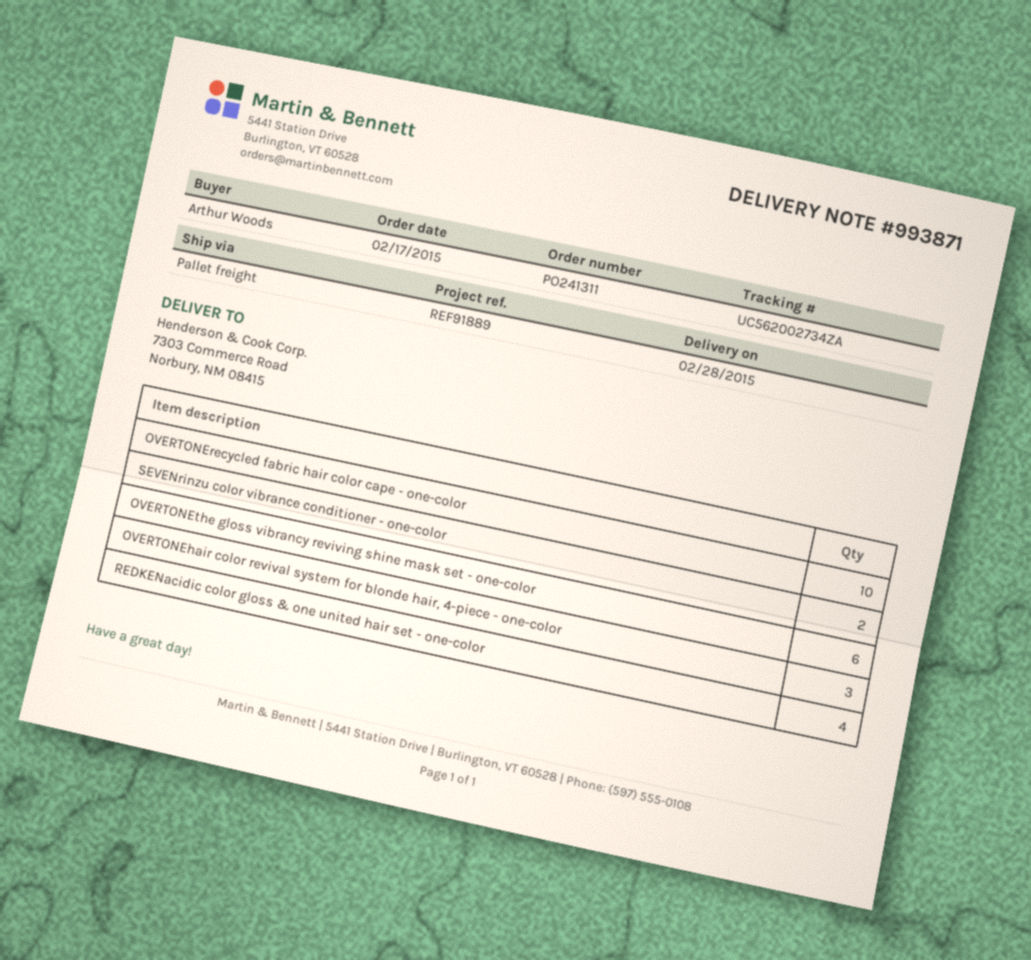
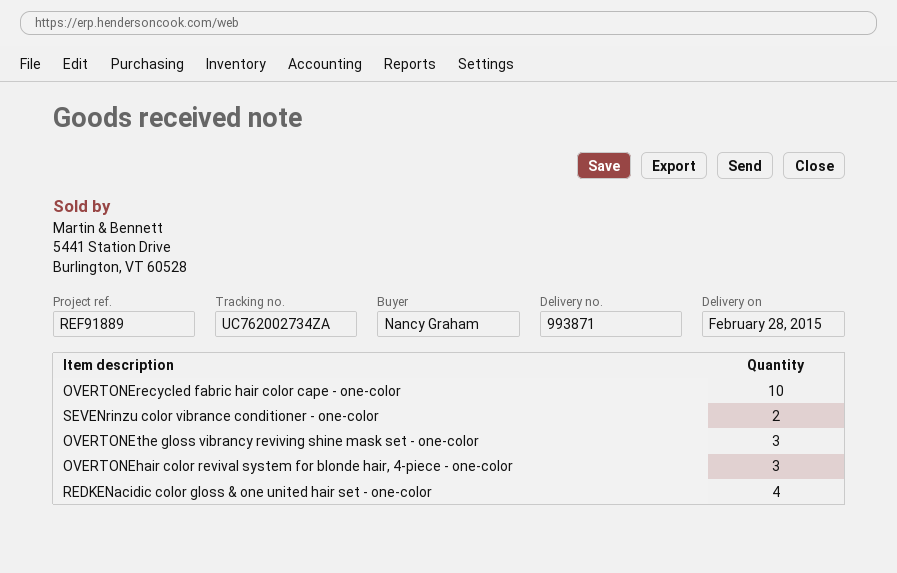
ordered by: Arthur Woods -> Nancy Graham
tracking number: UC562002734ZA -> UC762002734ZA
OVERTONEthe gloss vibrancy reviving shine mask set - one-color: 6 -> 3

